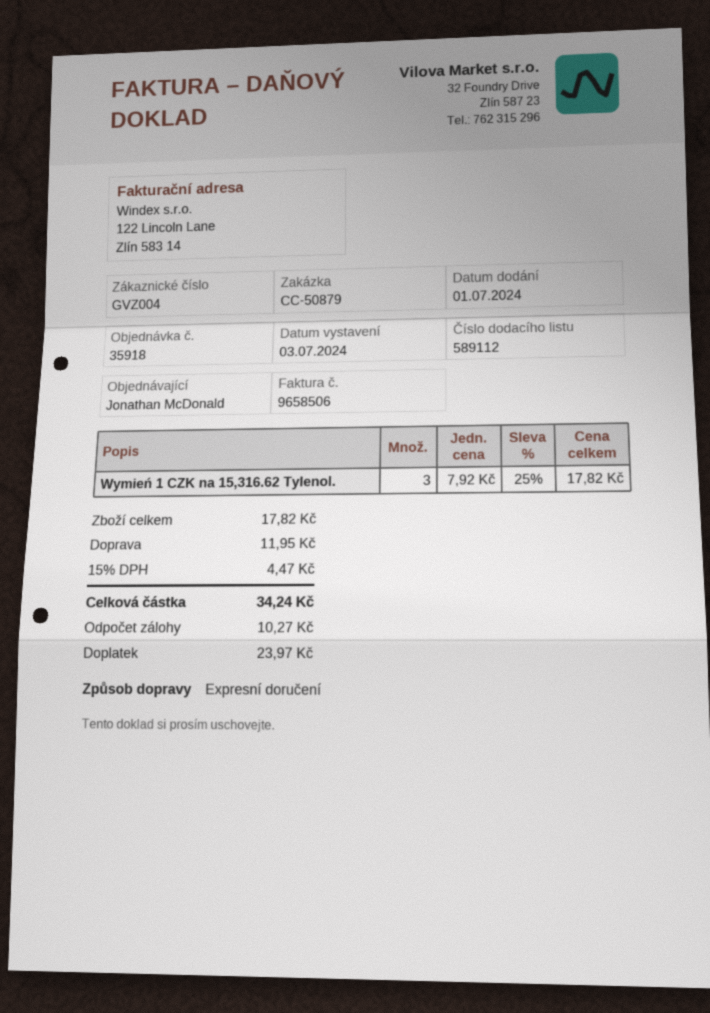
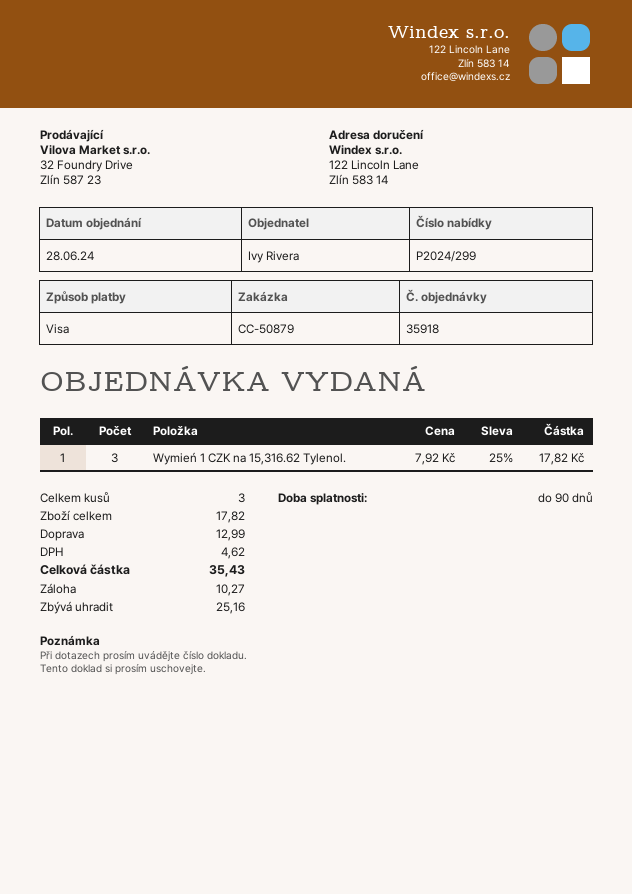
ordered by: Jonathan McDonald -> Ivy Rivera
shipping: 11.95 -> 12.99
tax: 4.47 -> 4.62
total: 34.24 -> 35.43
balance: 23.97 -> 25.16

